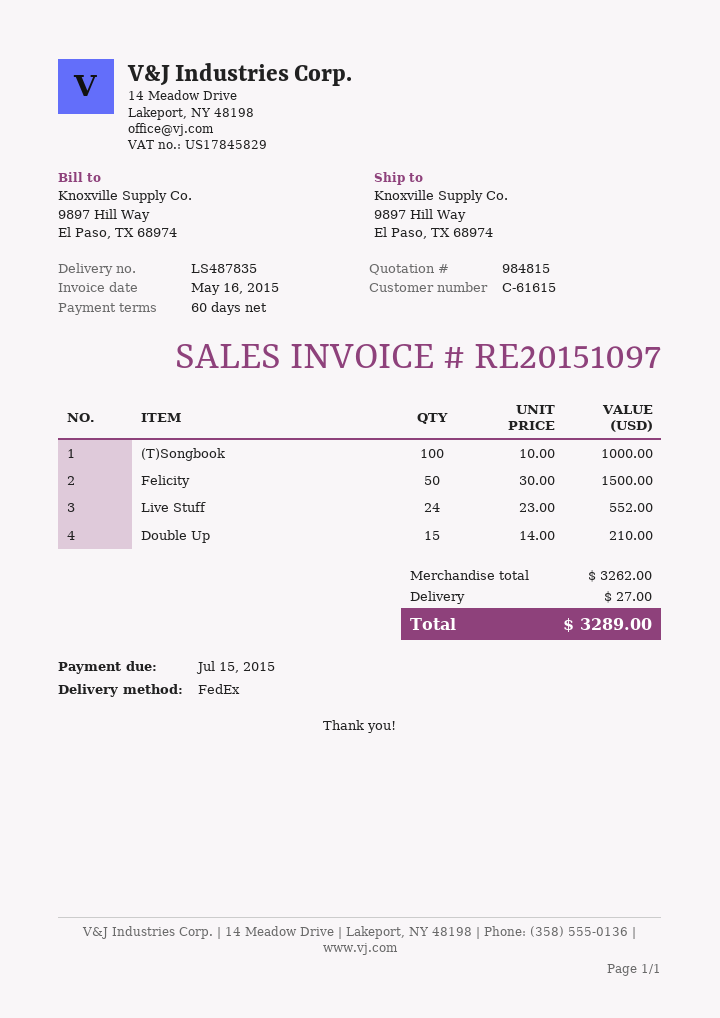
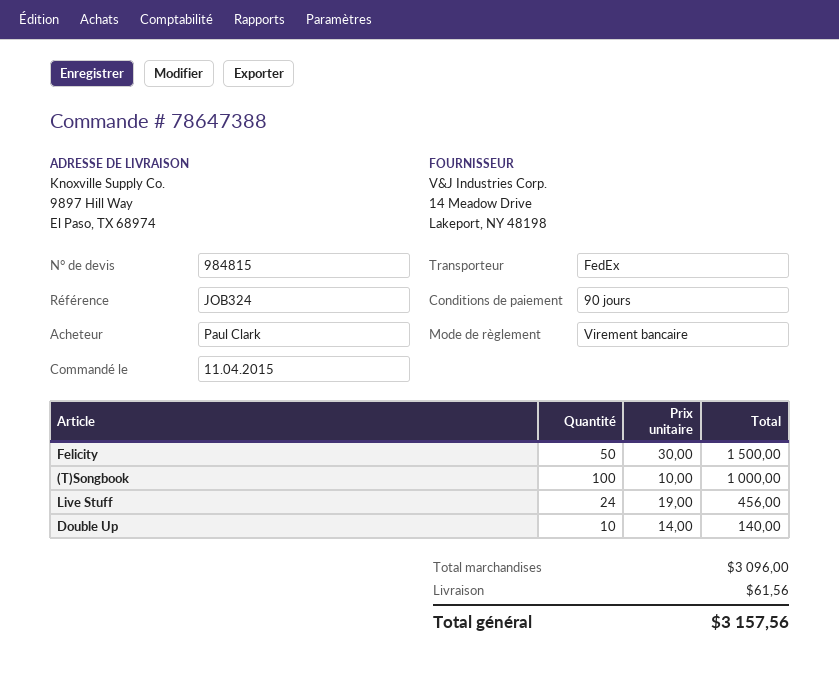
payment terms: 60 days -> 90 days
Live Stuff: 24 x 23.00 = 552.00 -> 24 x 19.00 = 456.00
Double Up: 15 x 14.00 = 210.00 -> 10 x 14.00 = 140.00
subtotal: 3262.00 -> 3096.00
shipping: 27.00 -> 61.56
total: 3289.00 -> 3157.56

